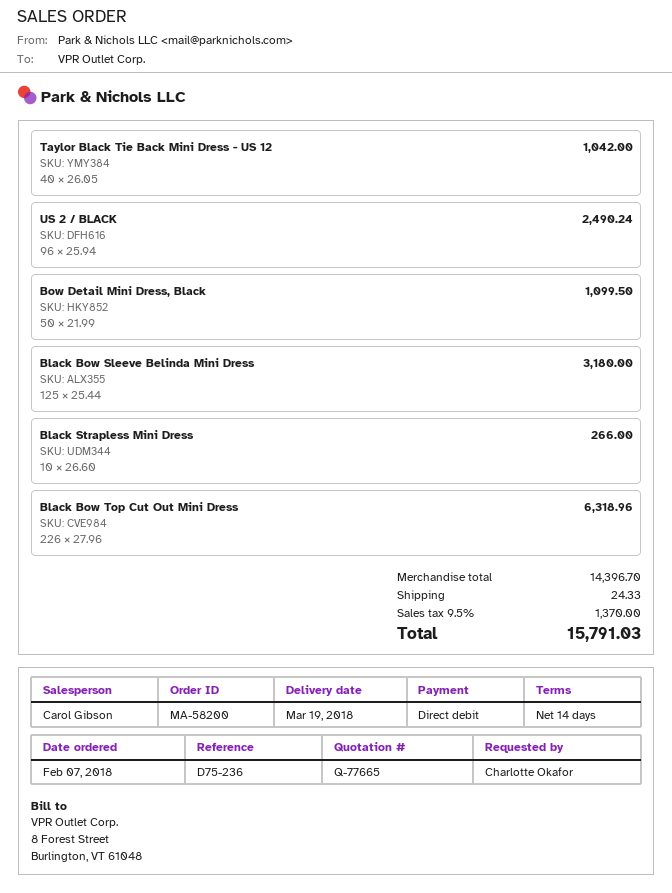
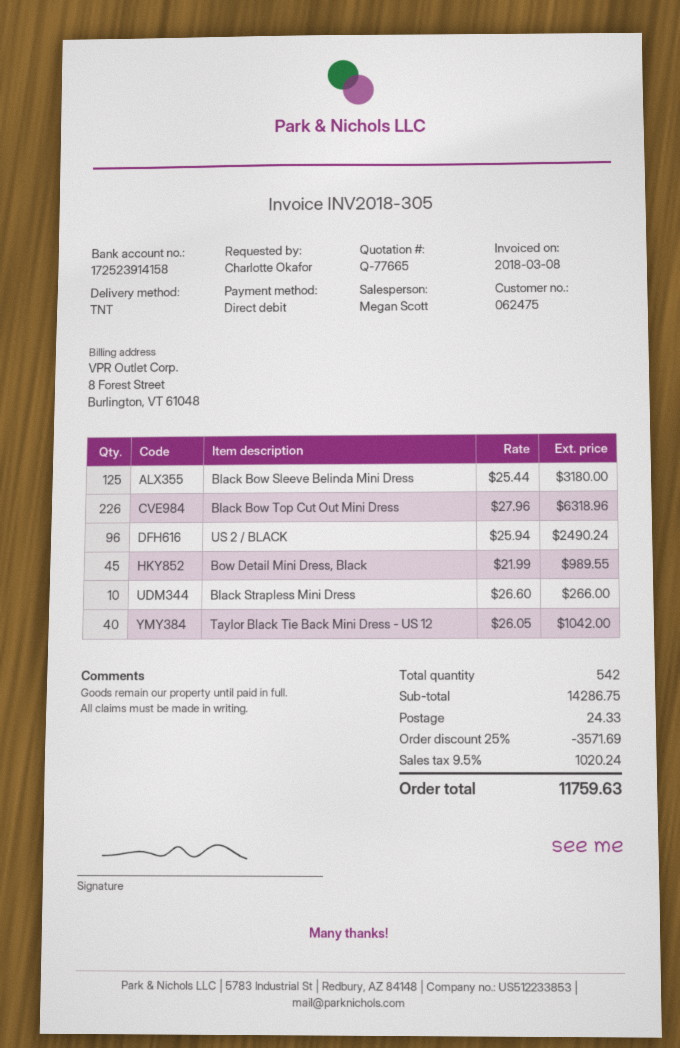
sales rep: Carol Gibson -> Megan Scott
Bow Detail Mini Dress, Black: 50 x 21.99 = 1099.50 -> 45 x 21.99 = 989.55
subtotal: 14396.70 -> 14286.75
discount: none -> 25% = 3571.69
tax: 9.5% = 1370.00 -> 9.5% = 1020.24
total: 15791.03 -> 11759.63

